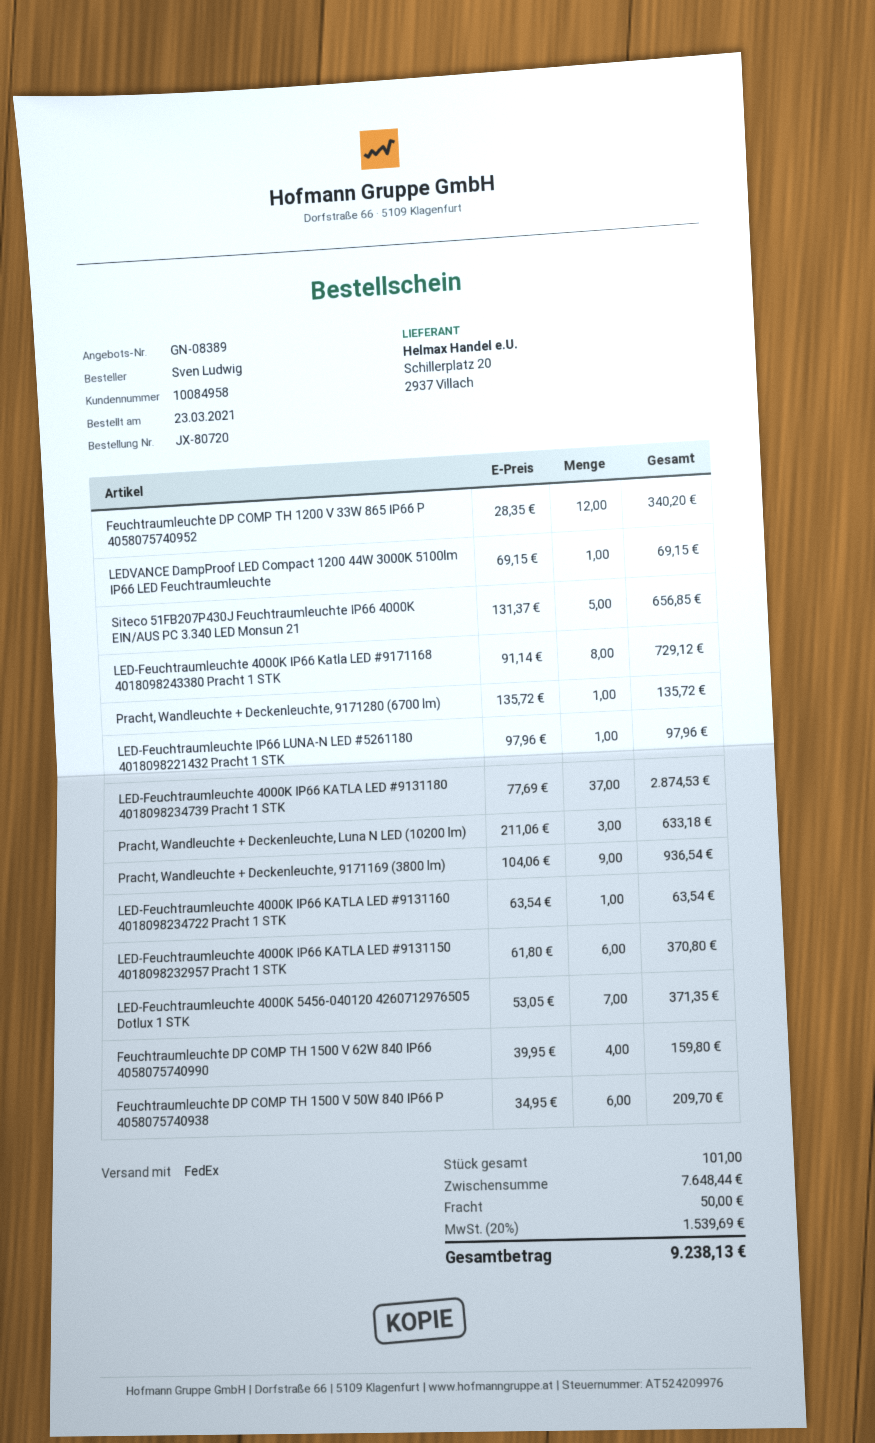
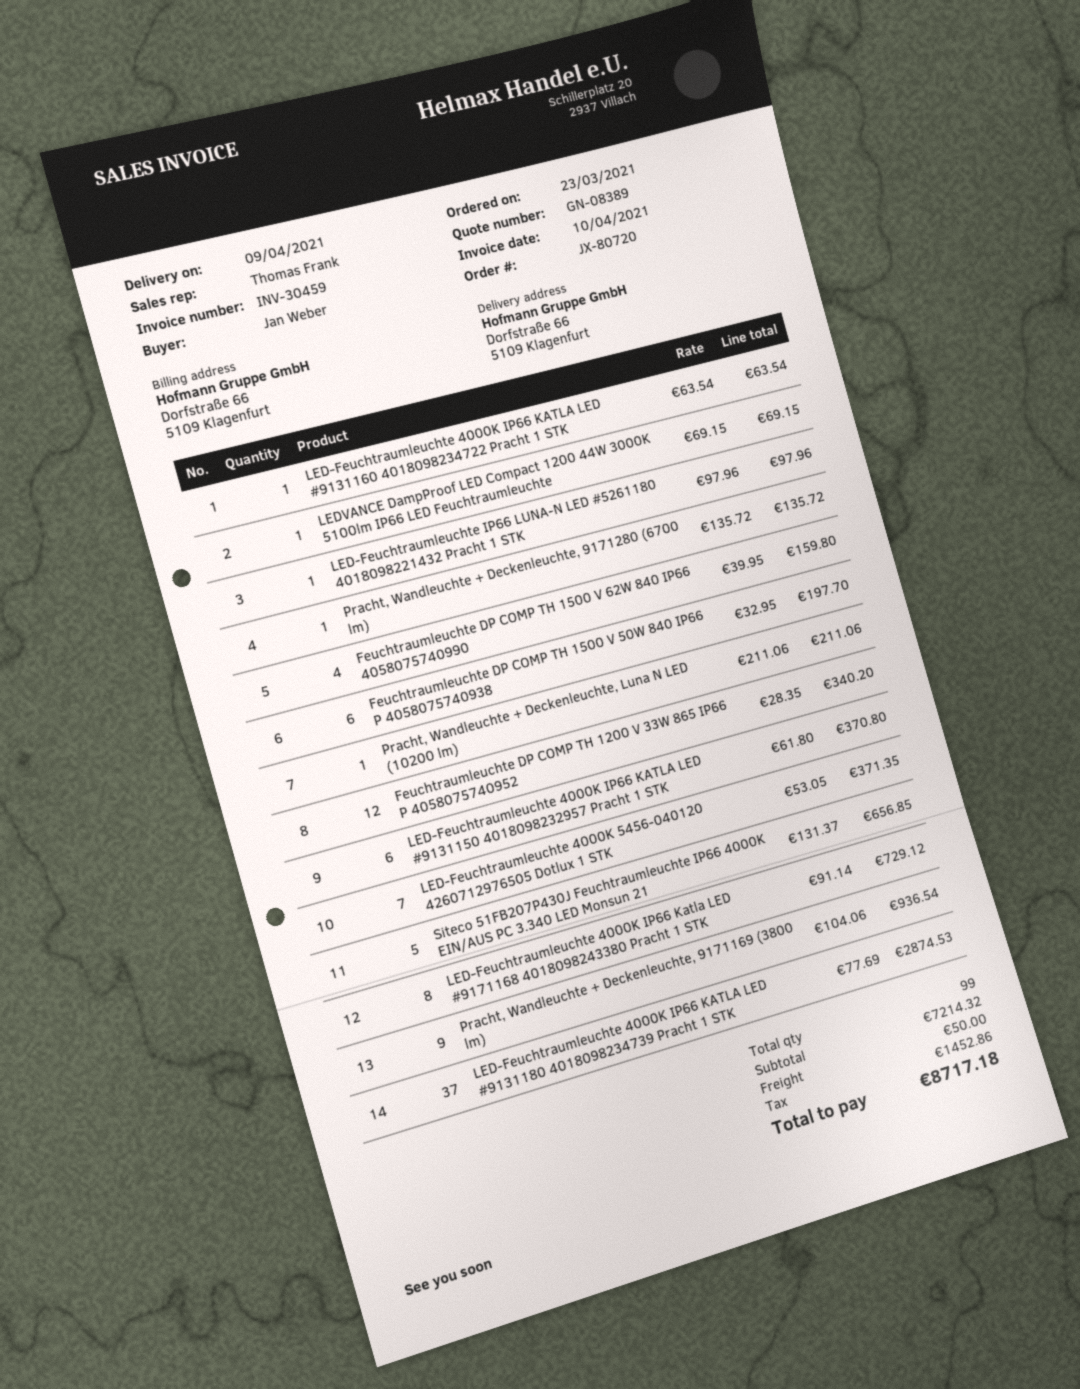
ordered by: Sven Ludwig -> Jan Weber
Pracht, Wandleuchte + Deckenleuchte, Luna N LED (10200 lm): 3 x 211.06 = 633.18 -> 1 x 211.06 = 211.06
Feuchtraumleuchte DP COMP TH 1500 V 50W 840 IP66 P 4058075740938: 6 x 34.95 = 209.70 -> 6 x 32.95 = 197.70
total quantity: 101 -> 99
subtotal: 7648.44 -> 7214.32
tax: 1539.69 -> 1452.86
total: 9238.13 -> 8717.18

